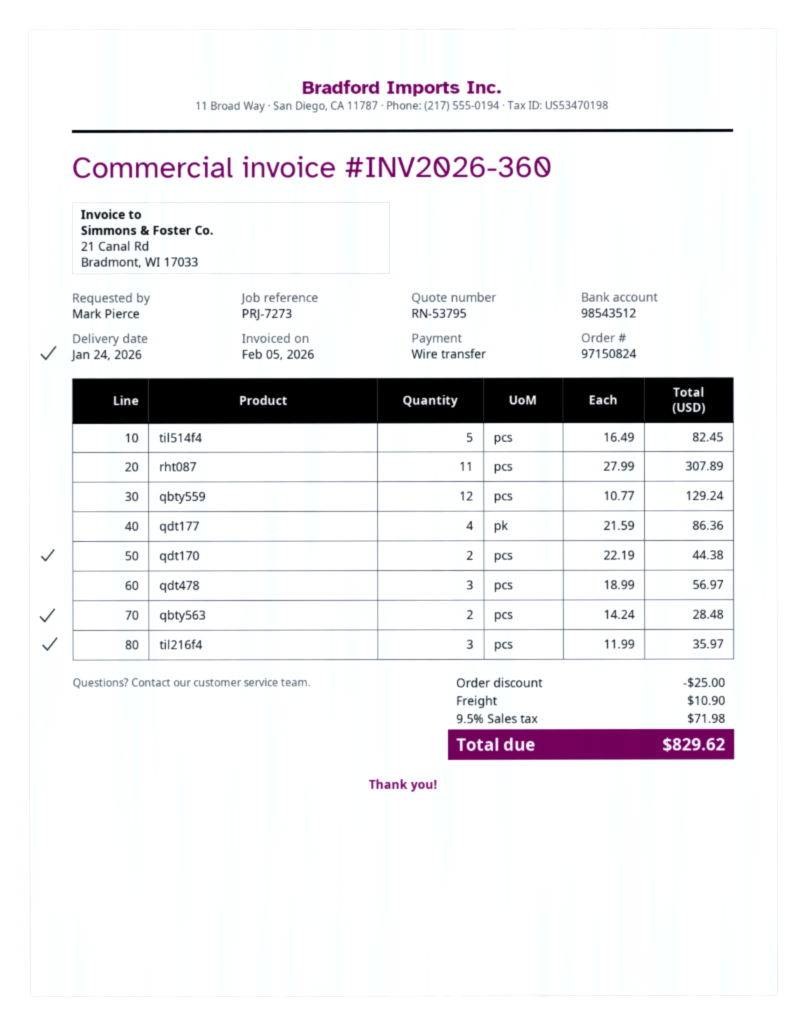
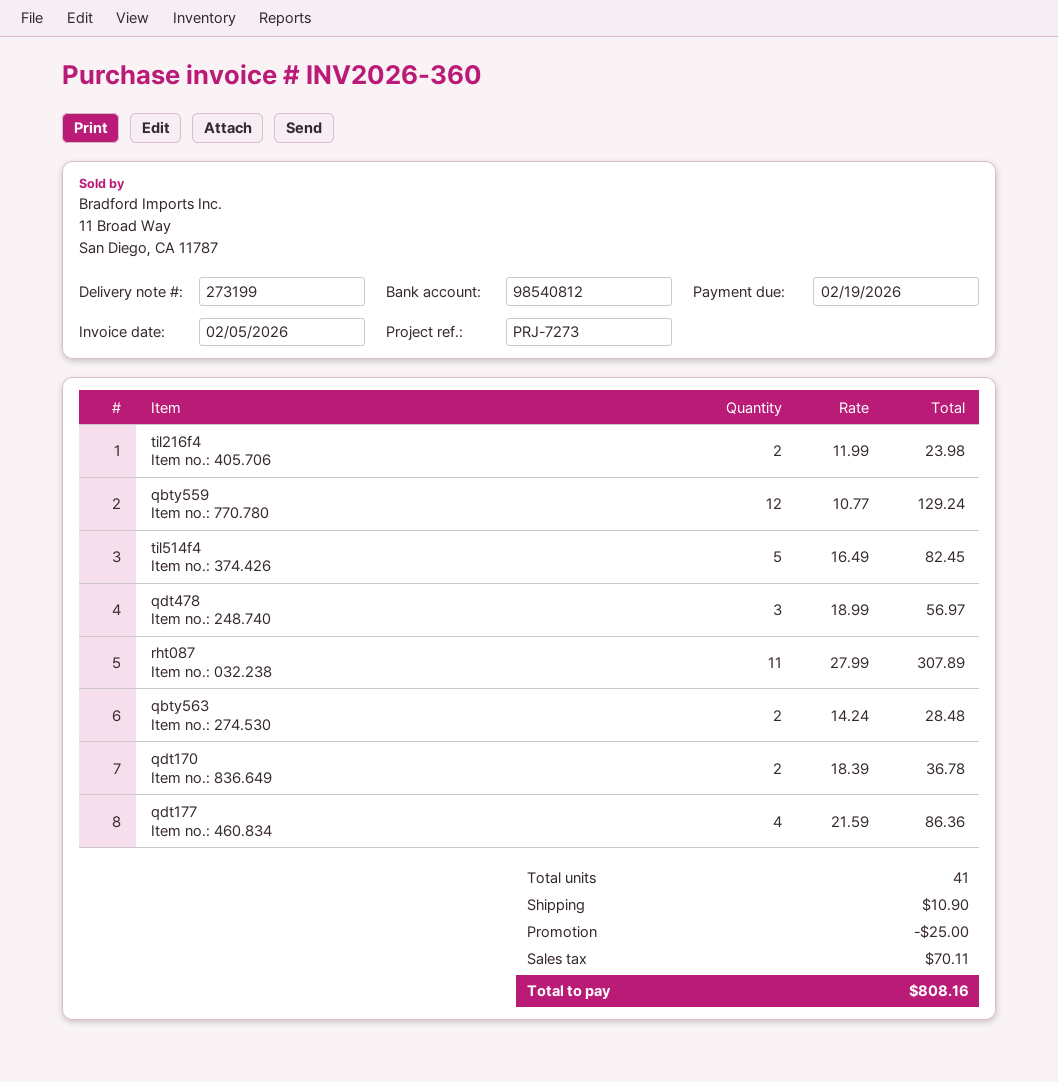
bank account: 98543512 -> 98540812
qdt170: 2 x 22.19 = 44.38 -> 2 x 18.39 = 36.78
til216f4: 3 x 11.99 = 35.97 -> 2 x 11.99 = 23.98
tax: 71.98 -> 70.11
total: 829.62 -> 808.16

